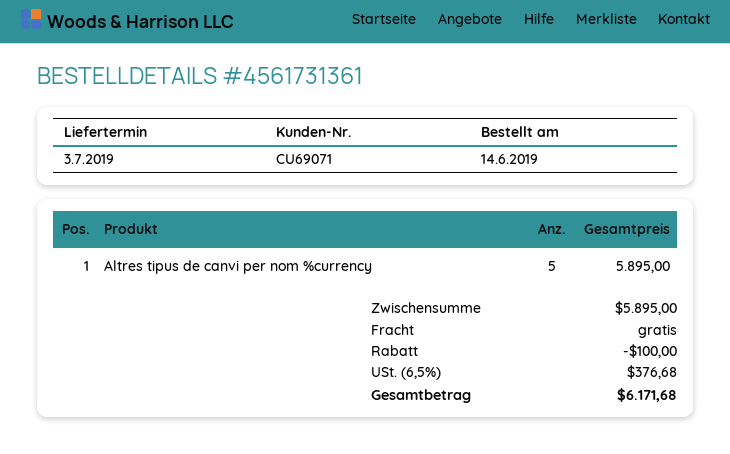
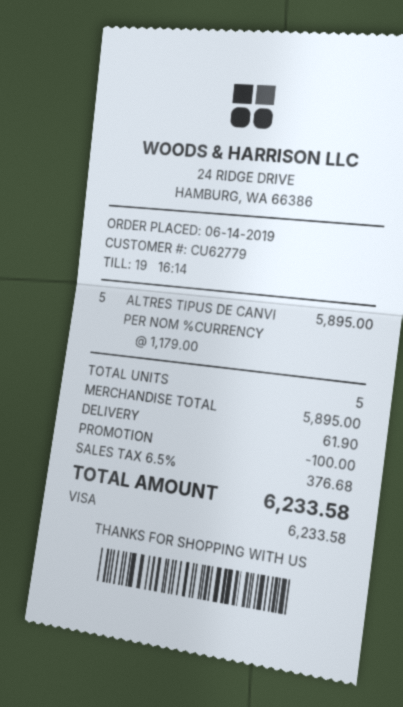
customer number: CU69071 -> CU62779
shipping: 0.00 -> 61.90
total: 6171.68 -> 6233.58

